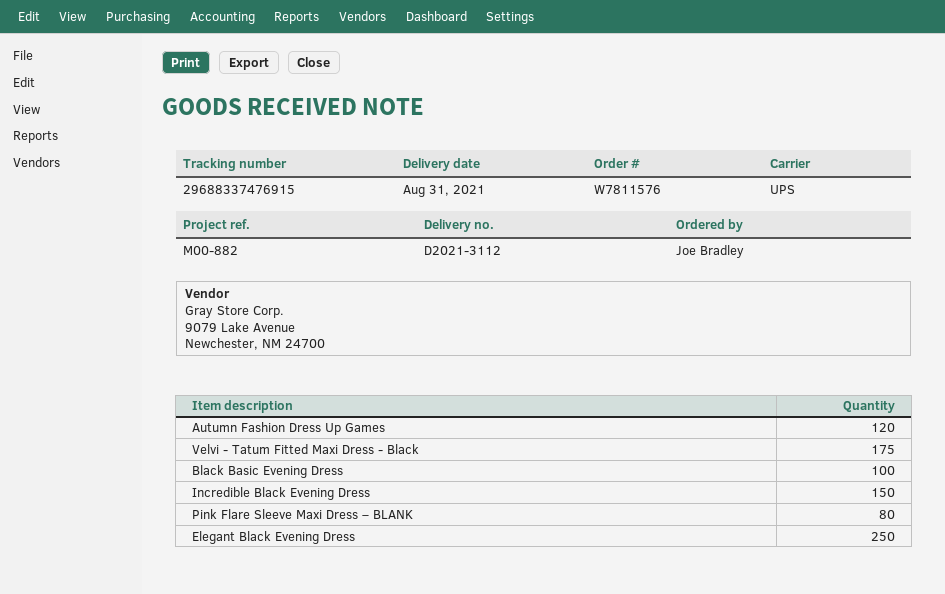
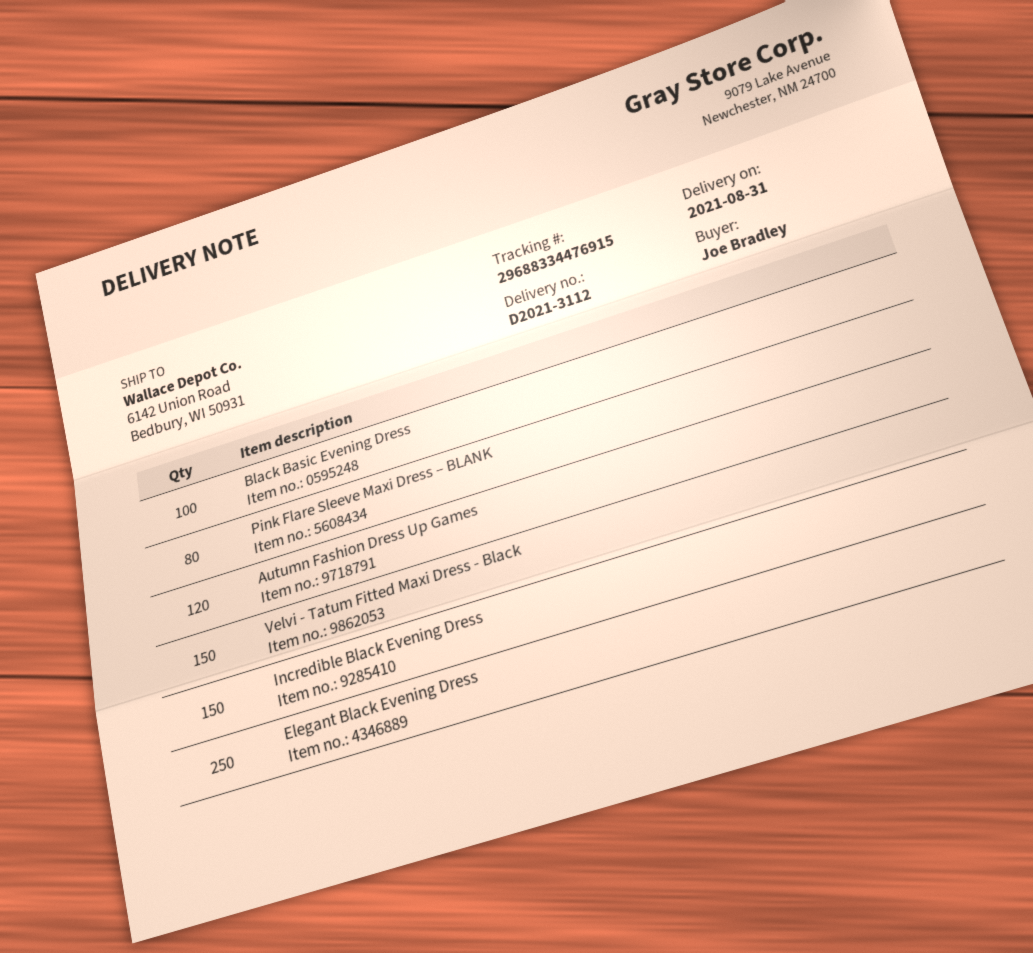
tracking number: 29688337476915 -> 29688334476915
Velvi - Tatum Fitted Maxi Dress - Black: 175 -> 150

